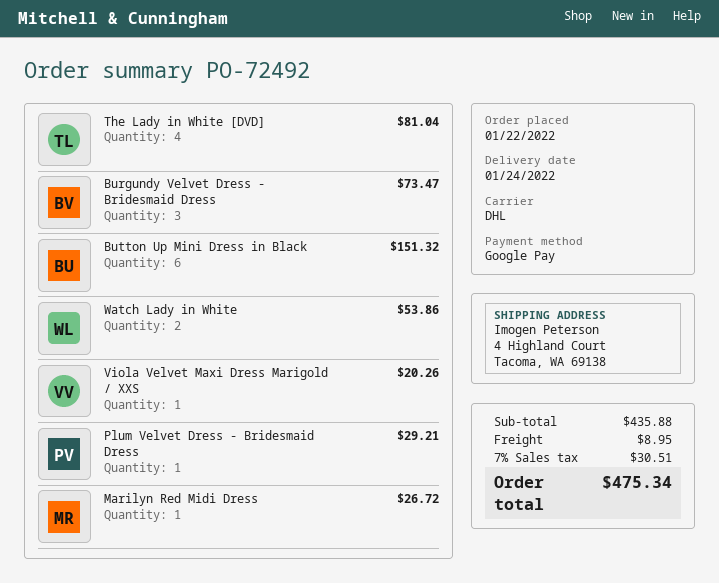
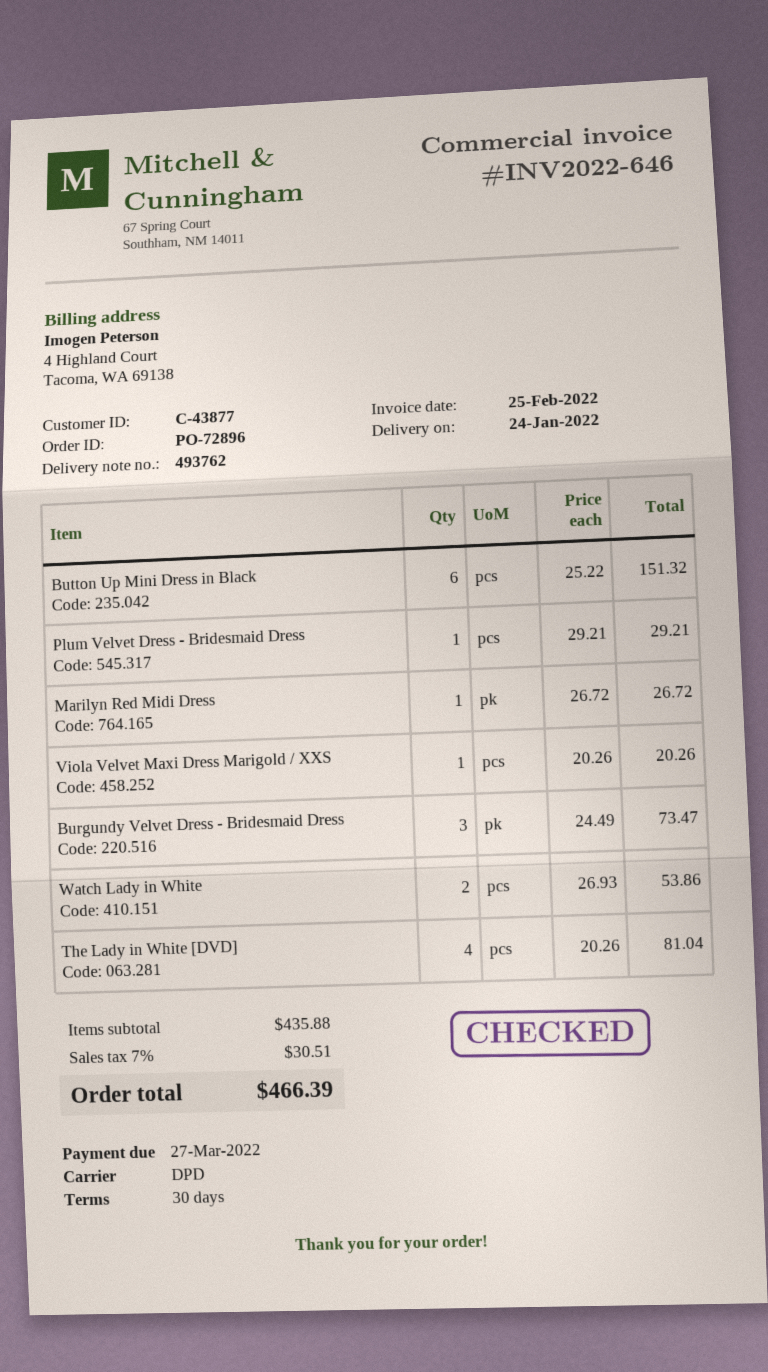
order number: PO-72492 -> PO-72896
shipping method: DHL -> DPD
shipping: 8.95 -> none
total: 475.34 -> 466.39

